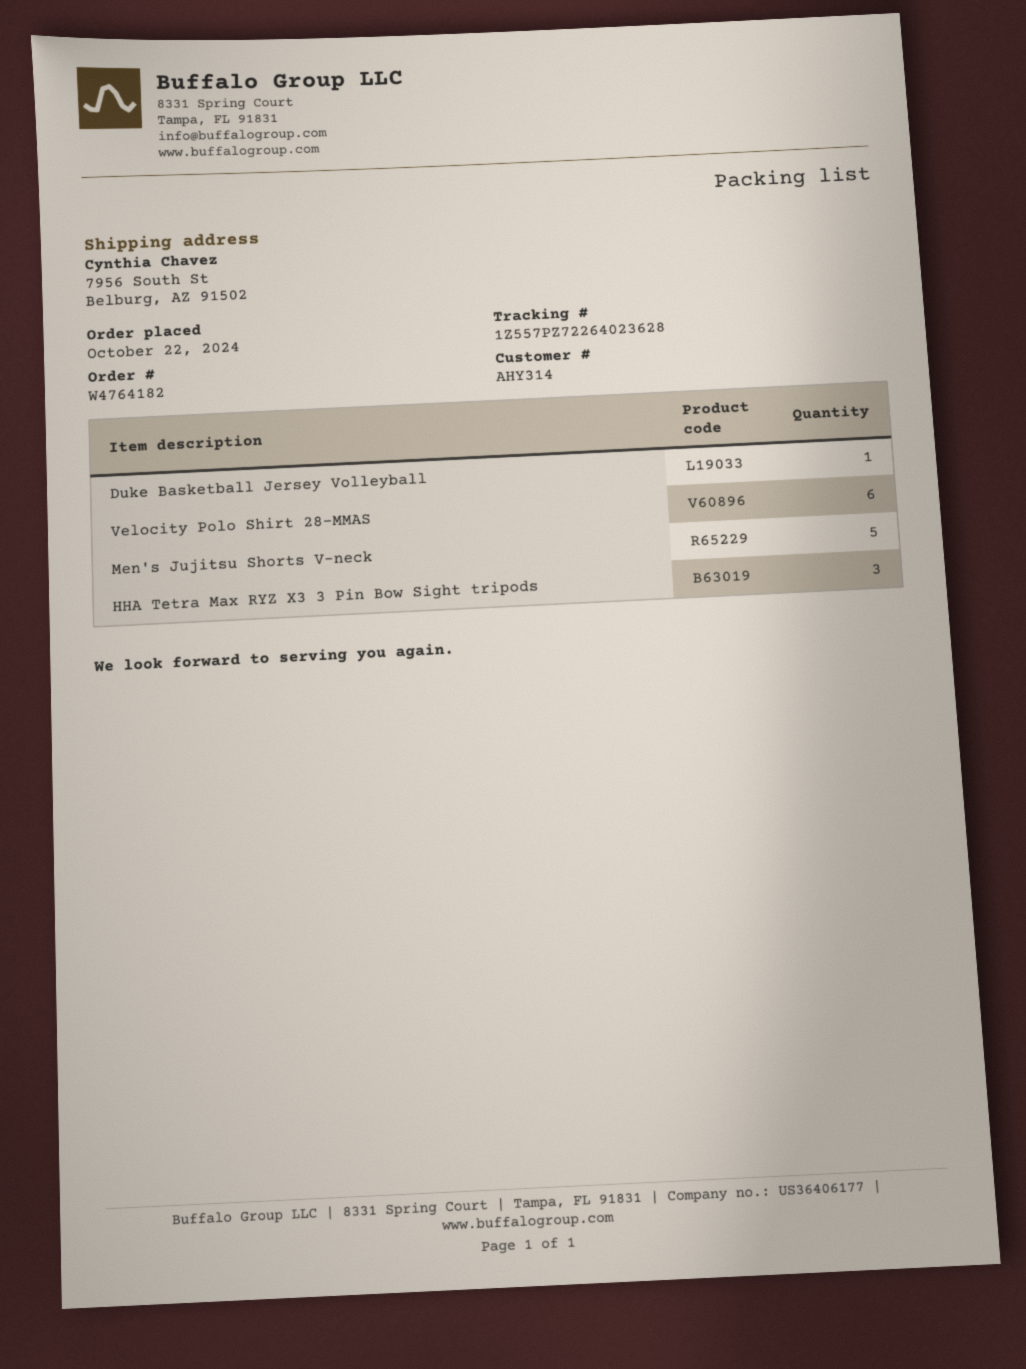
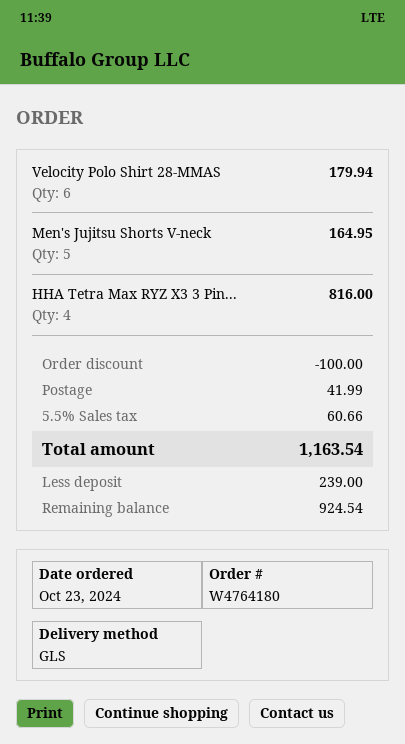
order number: W4764182 -> W4764180
order date: 2024-10-22 -> 2024-10-23
Duke Basketball Jersey Volleyball: 1 -> none
HHA Tetra Max RYZ X3 3 Pin Bow Sight tripods: 3 -> 4

